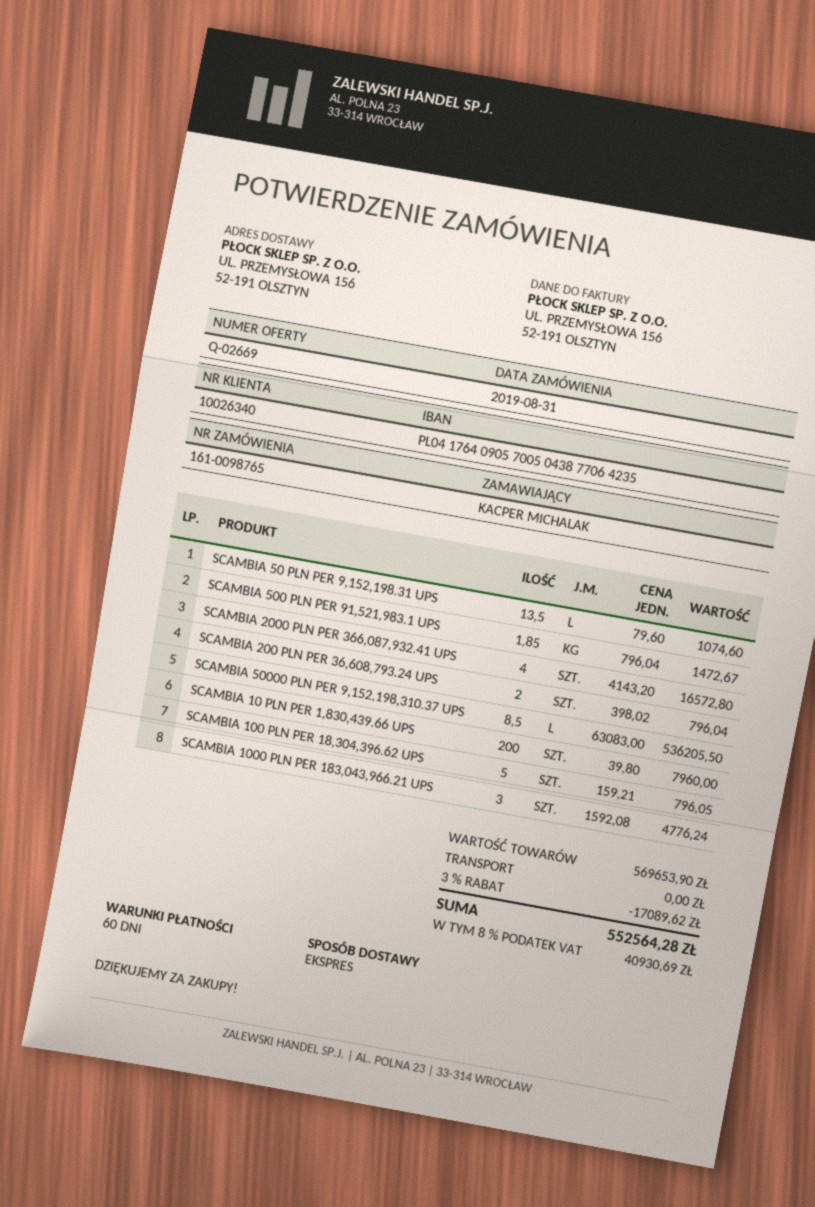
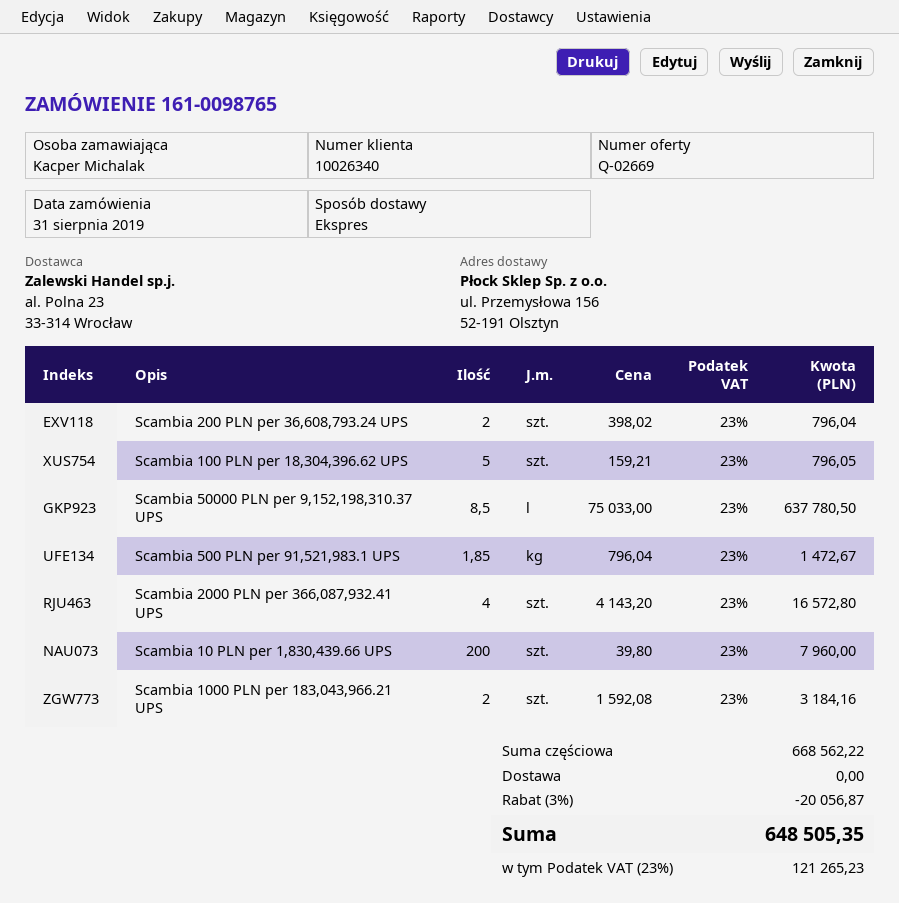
SCAMBIA 50 PLN PER 9,152,198.31 UPS: 13.5 x 79.60 = 1074.60 -> none
SCAMBIA 50000 PLN PER 9,152,198,310.37 UPS: 8.5 x 63083.00 = 536205.50 -> 8.5 x 75033.00 = 637780.50
SCAMBIA 1000 PLN PER 183,043,966.21 UPS: 3 x 1592.08 = 4776.24 -> 2 x 1592.08 = 3184.16
subtotal: 569653.90 -> 668562.22
discount: 3% = 17089.62 -> 3% = 20056.87
tax: 8% = 40930.69 -> 23% = 121265.23
total: 552564.28 -> 648505.35

